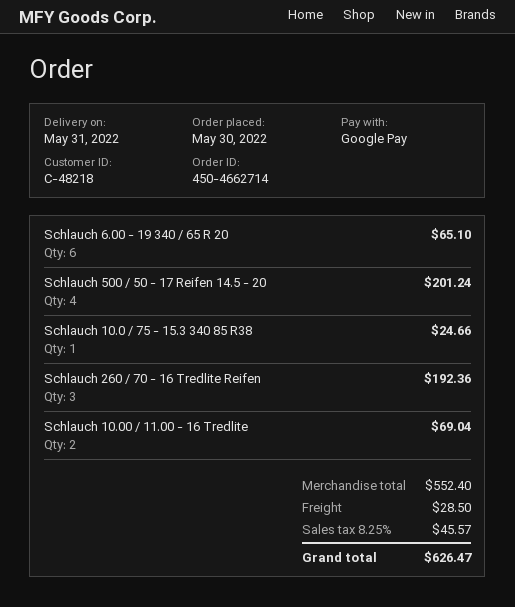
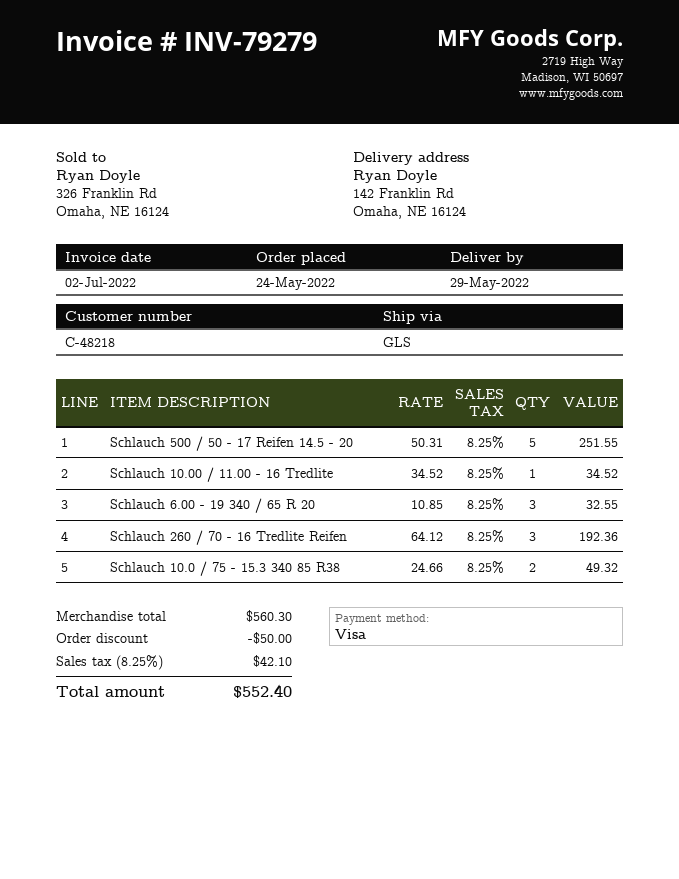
order date: 2022-05-30 -> 2022-05-24
delivery date: 2022-05-31 -> 2022-05-29
payment method: Google Pay -> Visa
Schlauch 6.00 - 19 340 / 65 R 20: 6 for 65.10 -> 3 for 32.55
Schlauch 500 / 50 - 17 Reifen 14.5 - 20: 4 for 201.24 -> 5 for 251.55
Schlauch 10.0 / 75 - 15.3 340 85 R38: 1 for 24.66 -> 2 for 49.32
Schlauch 10.00 / 11.00 - 16 Tredlite: 2 for 69.04 -> 1 for 34.52
subtotal: 552.40 -> 560.30
discount: none -> 50.00
shipping: 28.50 -> none
tax: 8.25% = 45.57 -> 8.25% = 42.10
total: 626.47 -> 552.40

